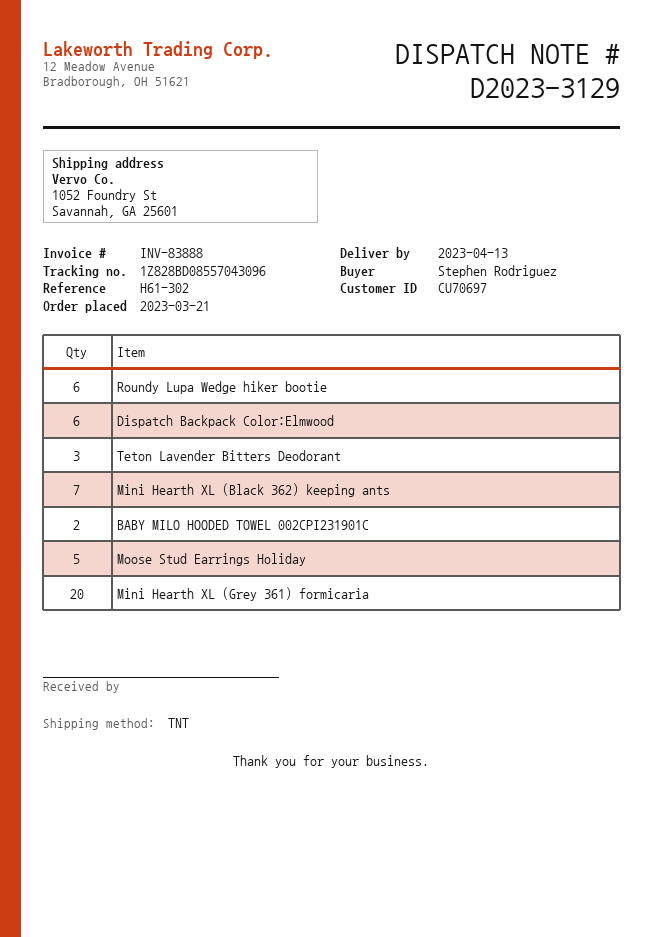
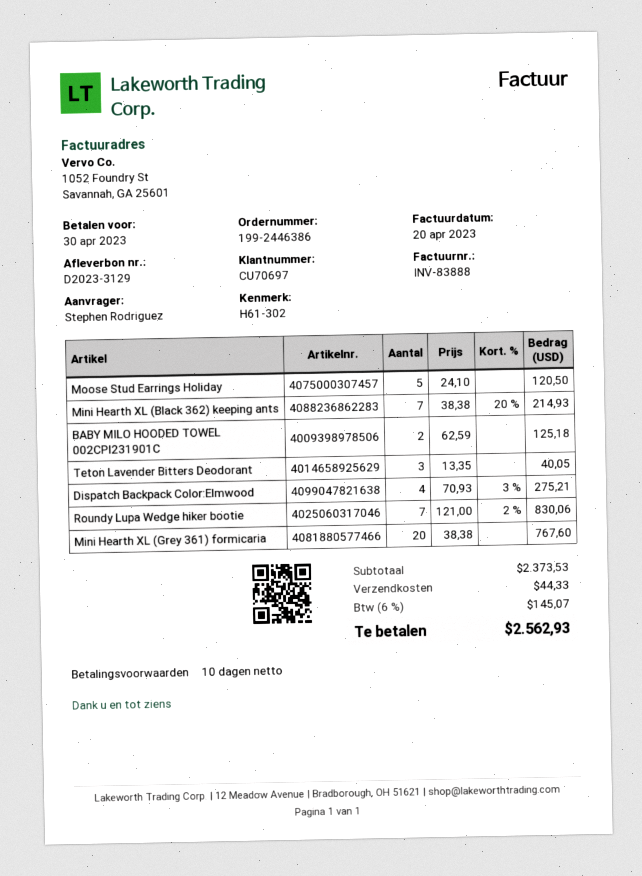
Roundy Lupa Wedge hiker bootie: 6 -> 7
Dispatch Backpack Color:Elmwood: 6 -> 4

